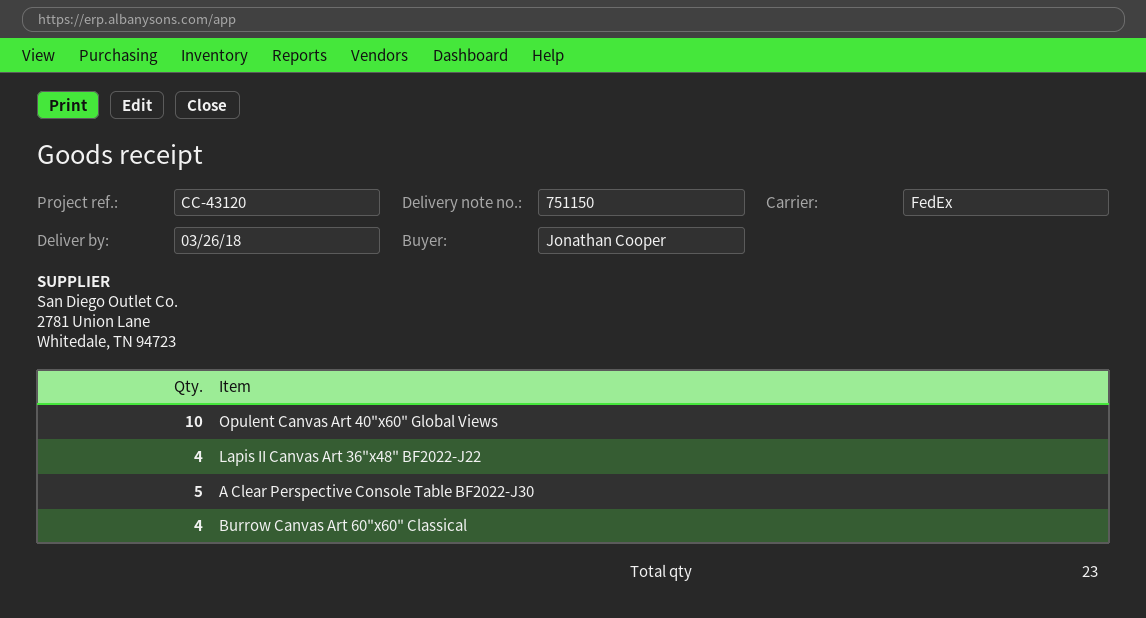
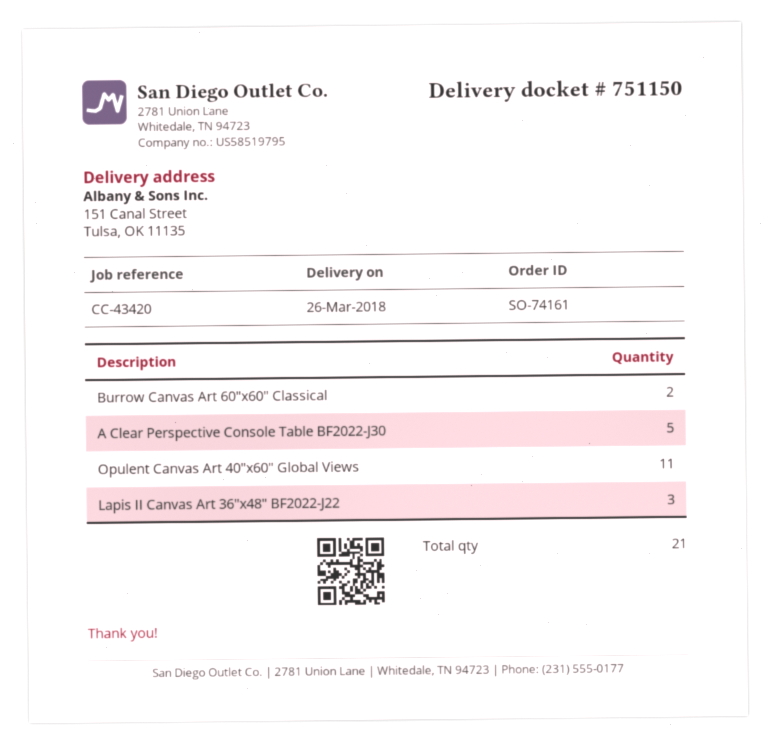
reference: CC-43120 -> CC-43420
Opulent Canvas Art 40"x60" Global Views: 10 -> 11
Lapis II Canvas Art 36"x48" BF2022-J22: 4 -> 3
Burrow Canvas Art 60"x60" Classical: 4 -> 2
total quantity: 23 -> 21

